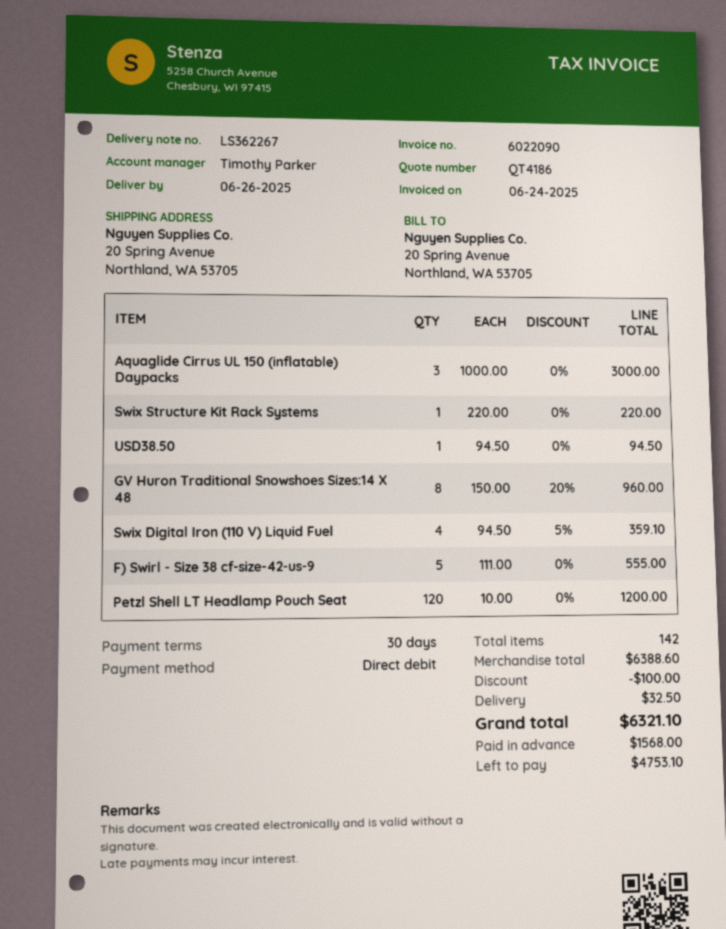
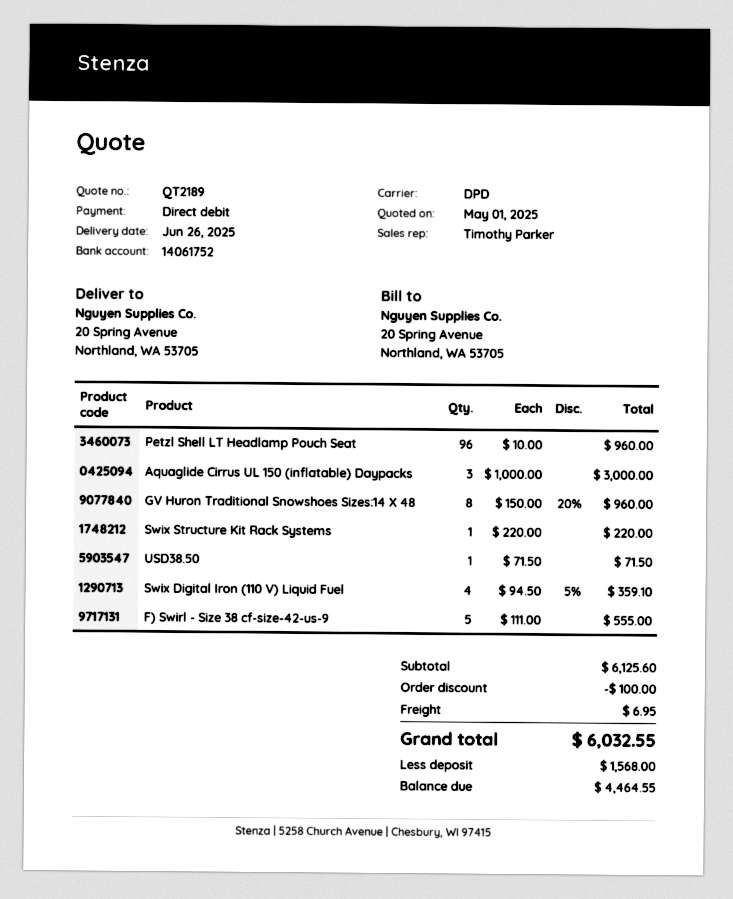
quote number: QT4186 -> QT2189
USD38.50: 1 x 94.50 = 94.50 -> 1 x 71.50 = 71.50
Petzl Shell LT Headlamp Pouch Seat: 120 x 10.00 = 1200.00 -> 96 x 10.00 = 960.00
subtotal: 6388.60 -> 6125.60
shipping: 32.50 -> 6.95
total: 6321.10 -> 6032.55
balance: 4753.10 -> 4464.55

